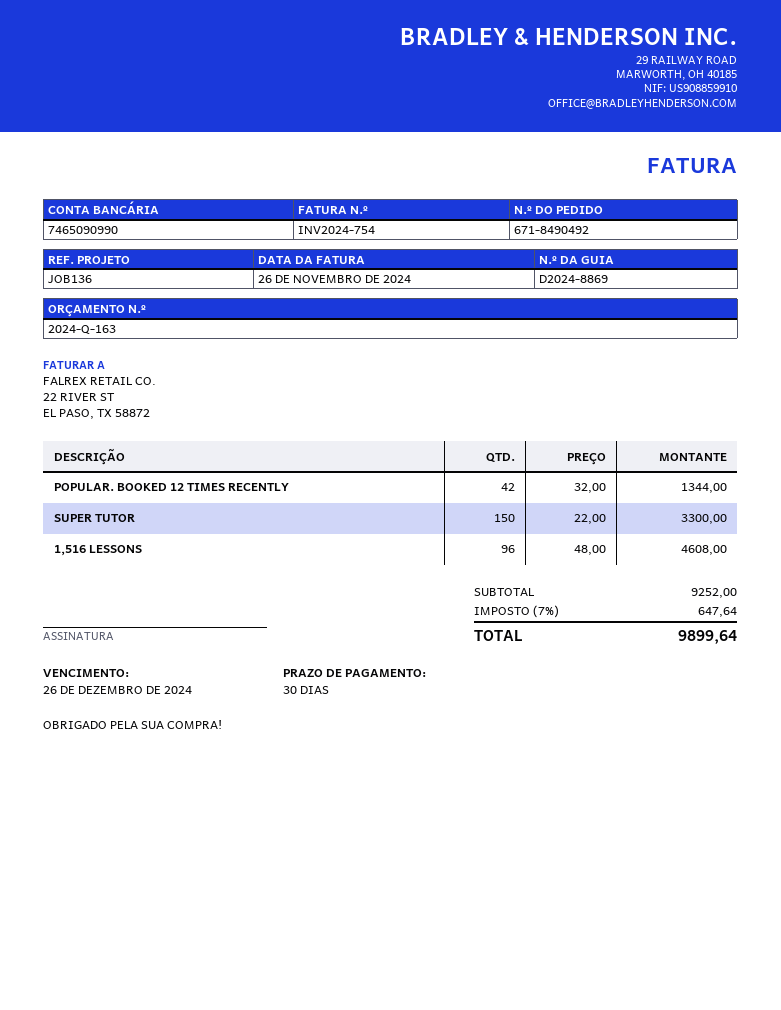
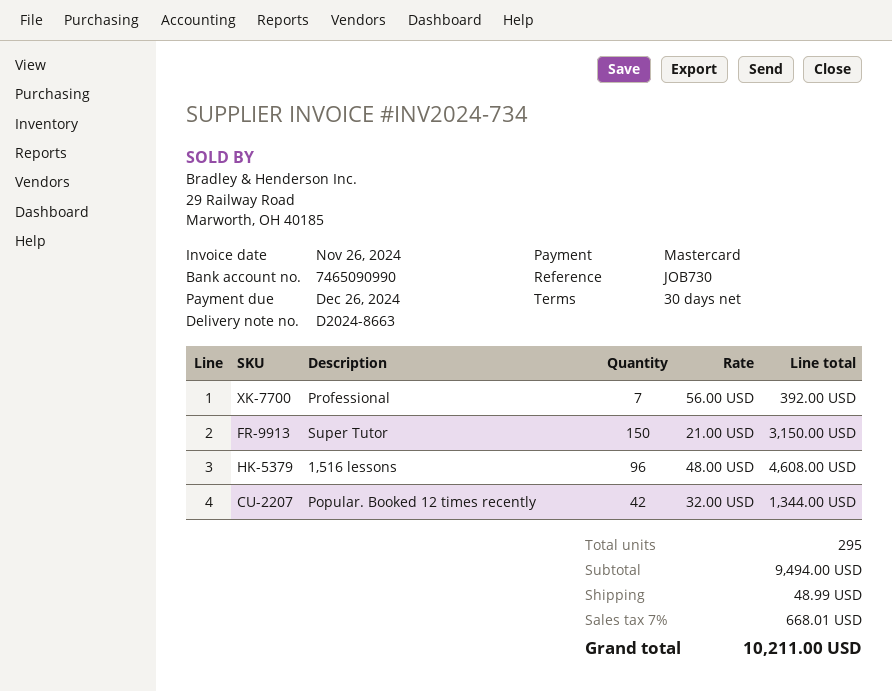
delivery note number: D2024-8869 -> D2024-8663
invoice number: INV2024-754 -> INV2024-734
reference: JOB136 -> JOB730
SUPER TUTOR: 150 x 22.00 = 3300.00 -> 150 x 21.00 = 3150.00
Professional: none -> 7 x 56.00 = 392.00
subtotal: 9252.00 -> 9494.00
shipping: none -> 48.99
tax: 7% = 647.64 -> 7% = 668.01
total: 9899.64 -> 10211.00

